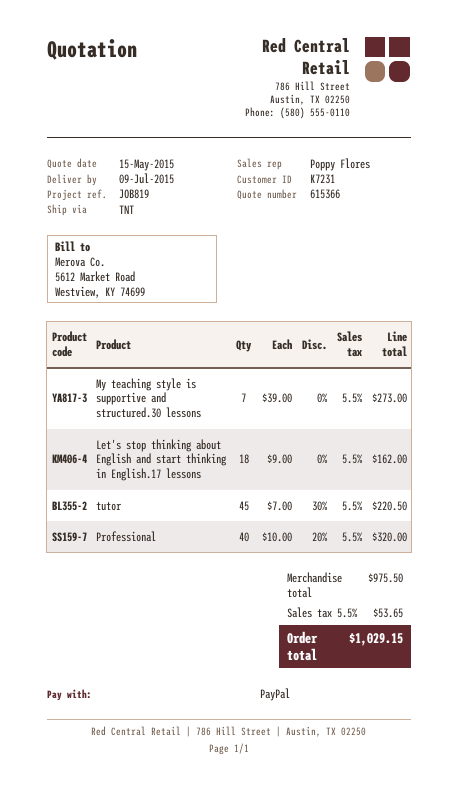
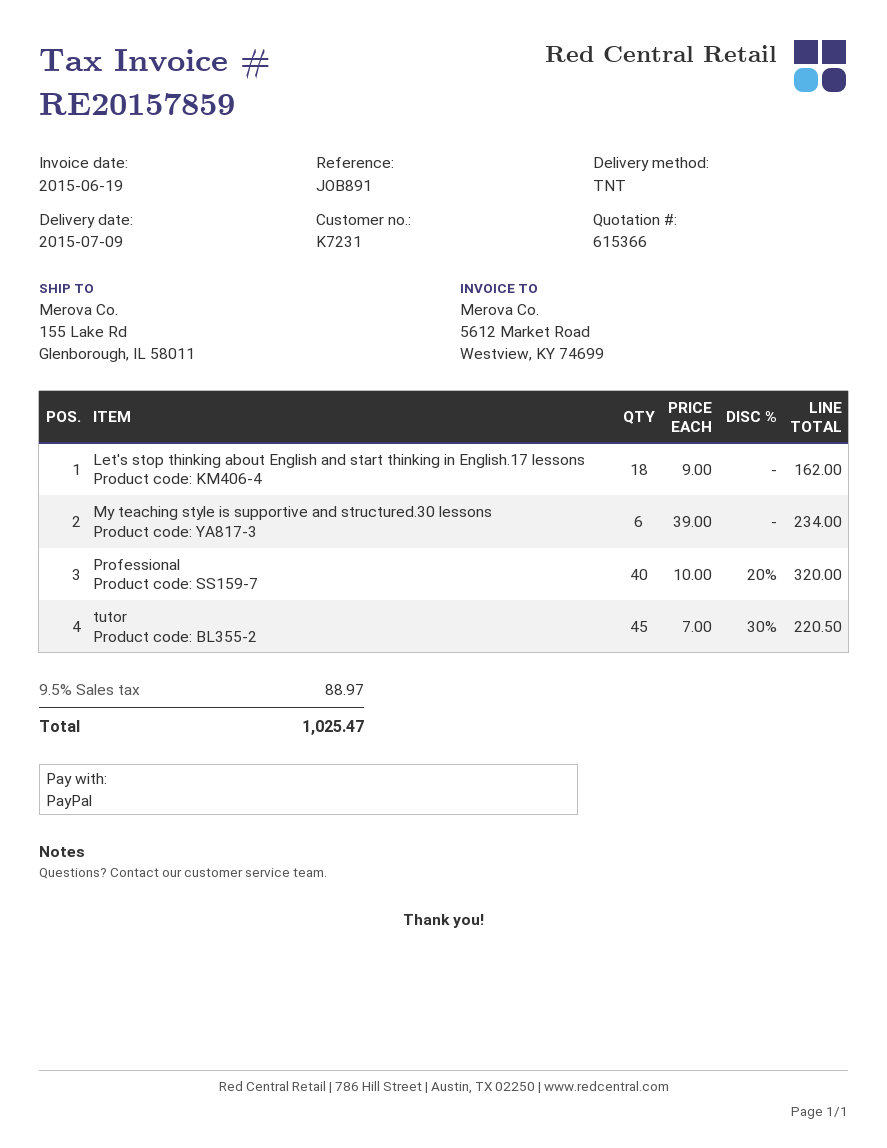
reference: JOB819 -> JOB891
My teaching style is supportive and structured.30 lessons: 7 x 39.00 = 273.00 -> 6 x 39.00 = 234.00
tax: 5.5% = 53.65 -> 9.5% = 88.97
total: 1029.15 -> 1025.47

